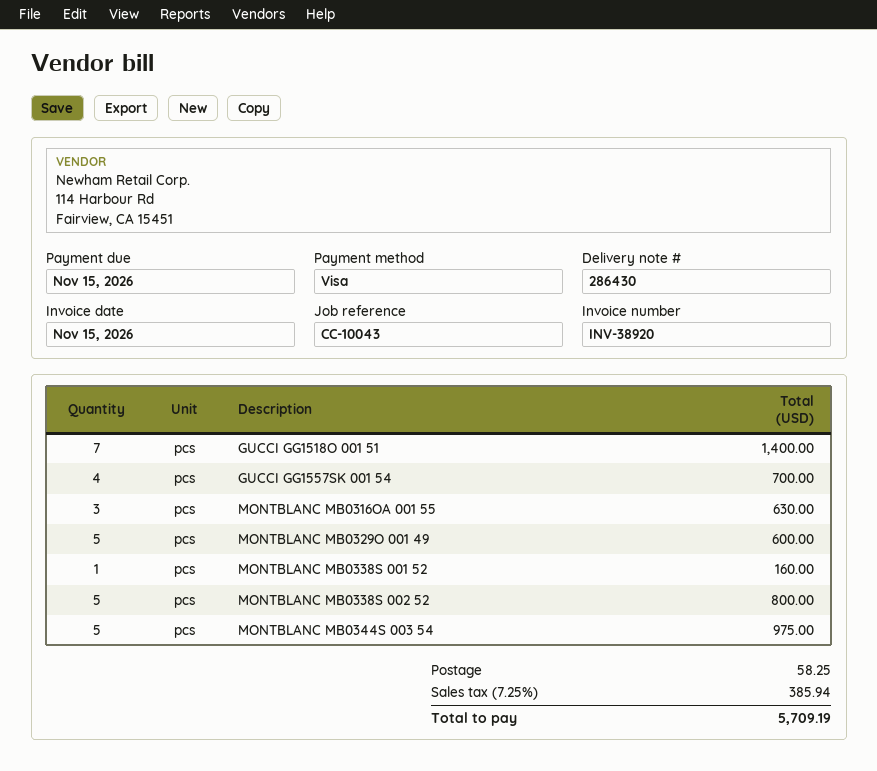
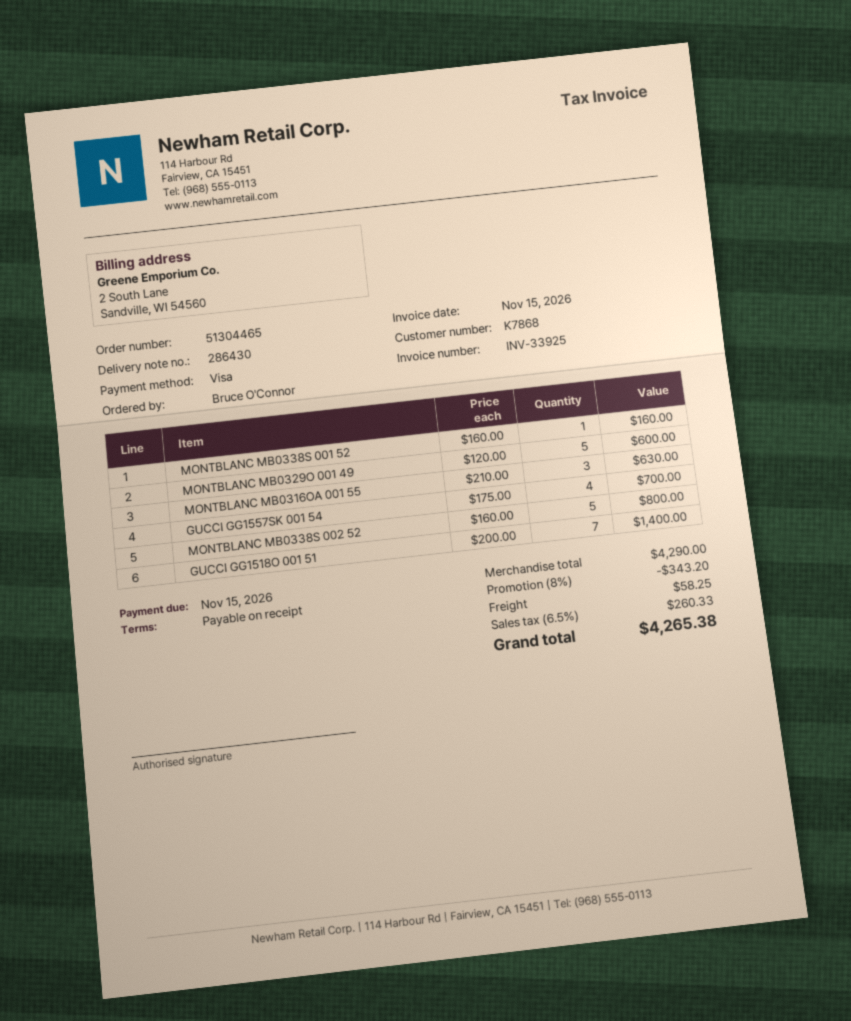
invoice number: INV-38920 -> INV-33925
MONTBLANC MB0344S 003 54: 5 for 975.00 -> none
discount: none -> 8% = 343.20
tax: 7.25% = 385.94 -> 6.5% = 260.33
total: 5709.19 -> 4265.38

